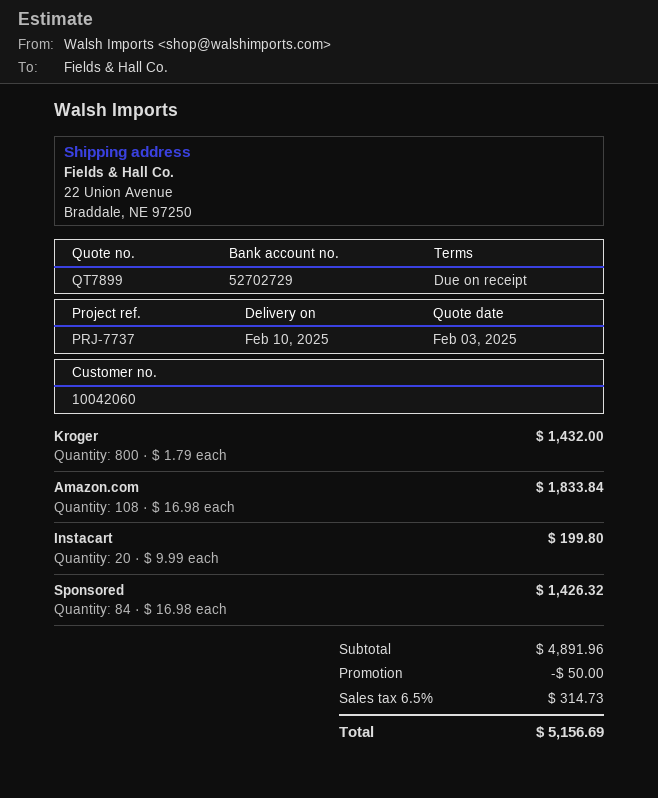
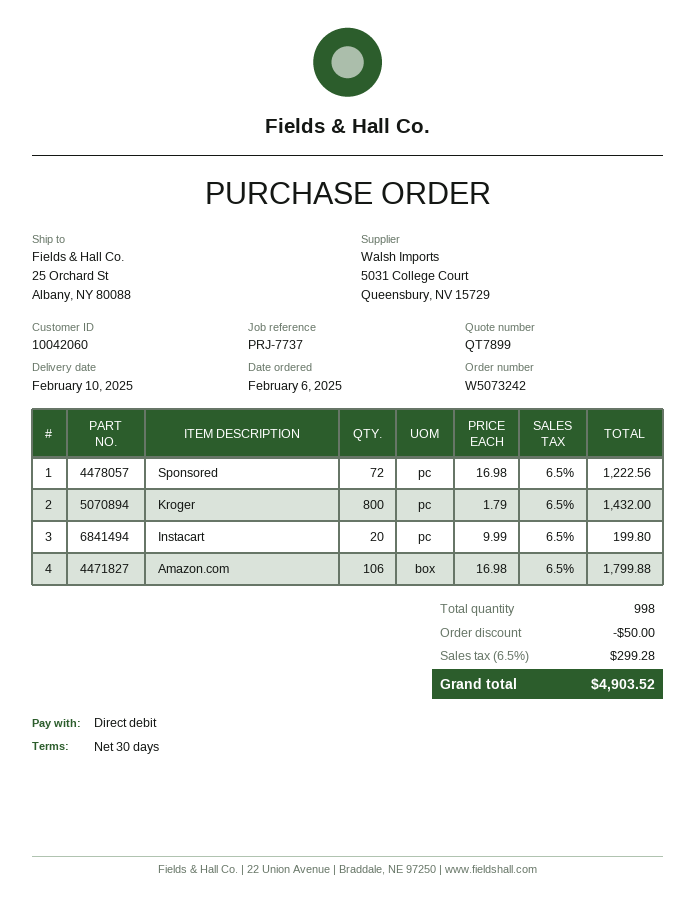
payment terms: on receipt -> 30 days
ship to: 22 Union Avenue, Braddale, NE 97250 -> 25 Orchard St, Albany, NY 80088
Amazon.com: 108 x 16.98 = 1833.84 -> 106 x 16.98 = 1799.88
Sponsored: 84 x 16.98 = 1426.32 -> 72 x 16.98 = 1222.56
tax: 6.5% = 314.73 -> 6.5% = 299.28
total: 5156.69 -> 4903.52

